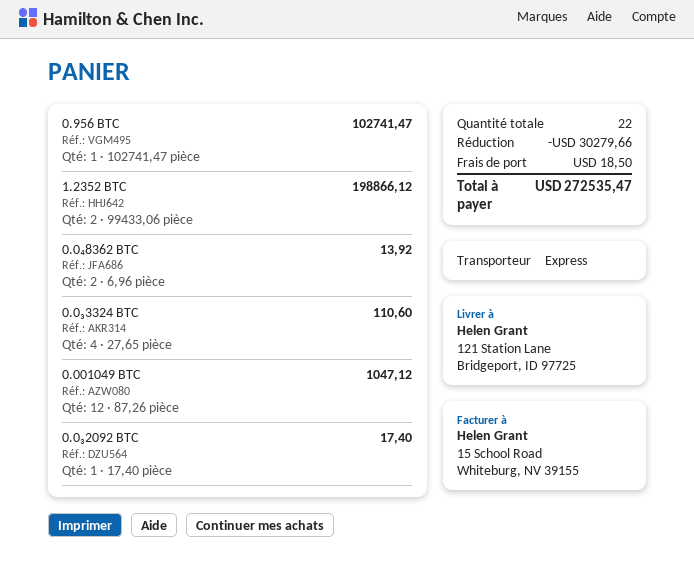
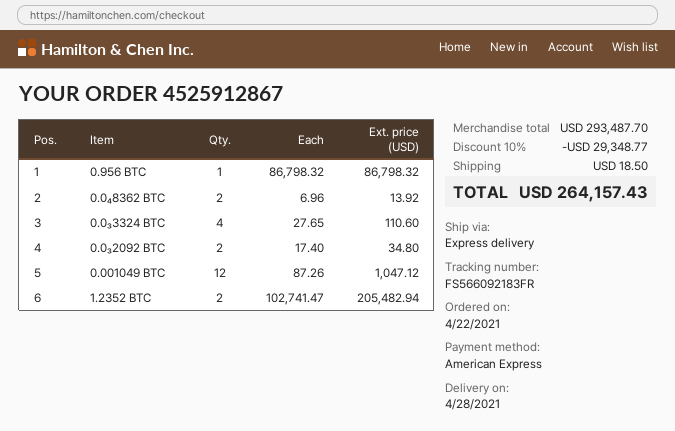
0.956 BTC: 1 x 102741.47 = 102741.47 -> 1 x 86798.32 = 86798.32
1.2352 BTC: 2 x 99433.06 = 198866.12 -> 2 x 102741.47 = 205482.94
0.0₃2092 BTC: 1 x 17.40 = 17.40 -> 2 x 17.40 = 34.80
discount: 30279.66 -> 29348.77
total: 272535.47 -> 264157.43

